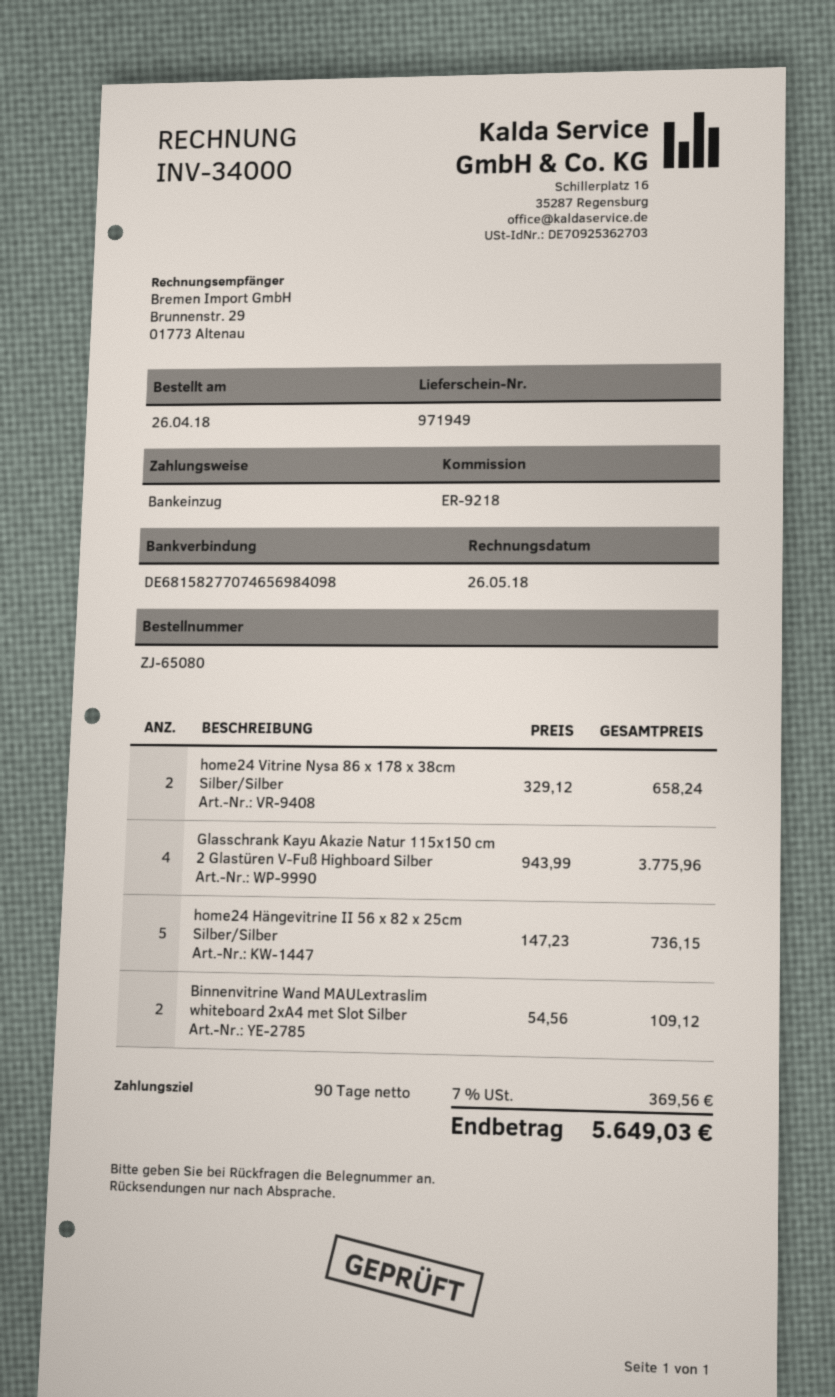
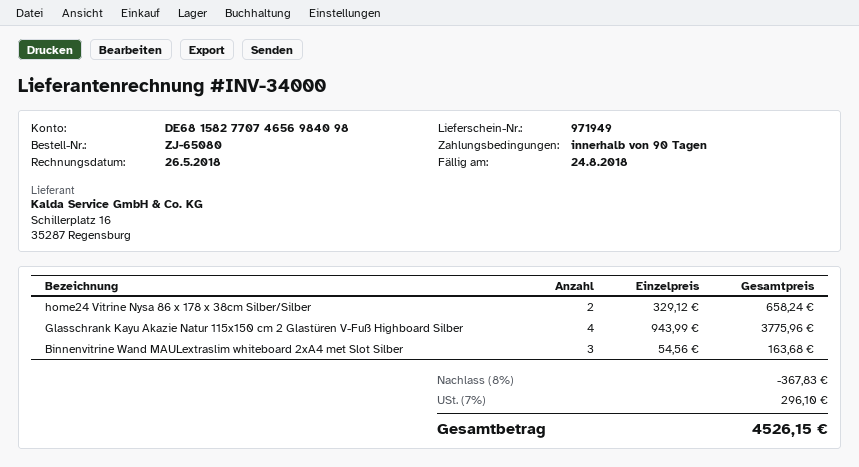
home24 Hängevitrine II 56 x 82 x 25cm Silber/Silber: 5 x 147.23 = 736.15 -> none
Binnenvitrine Wand MAULextraslim whiteboard 2xA4 met Slot Silber: 2 x 54.56 = 109.12 -> 3 x 54.56 = 163.68
discount: none -> 8% = 367.83
tax: 7% = 369.56 -> 7% = 296.10
total: 5649.03 -> 4526.15

